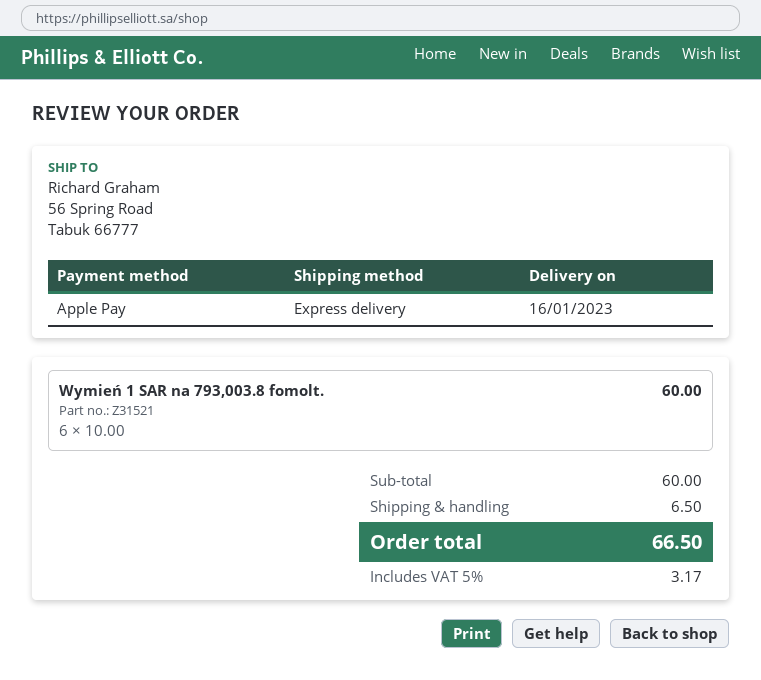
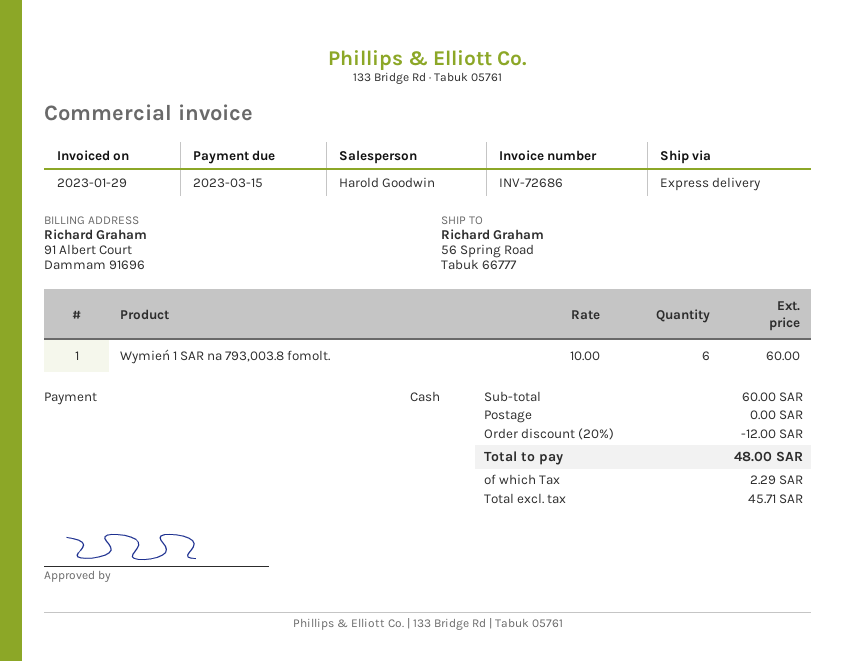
payment method: Apple Pay -> cash
discount: none -> 20% = 12.00
shipping: 6.50 -> 0.00
tax: 3.17 -> 2.29
total: 66.50 -> 48.00

